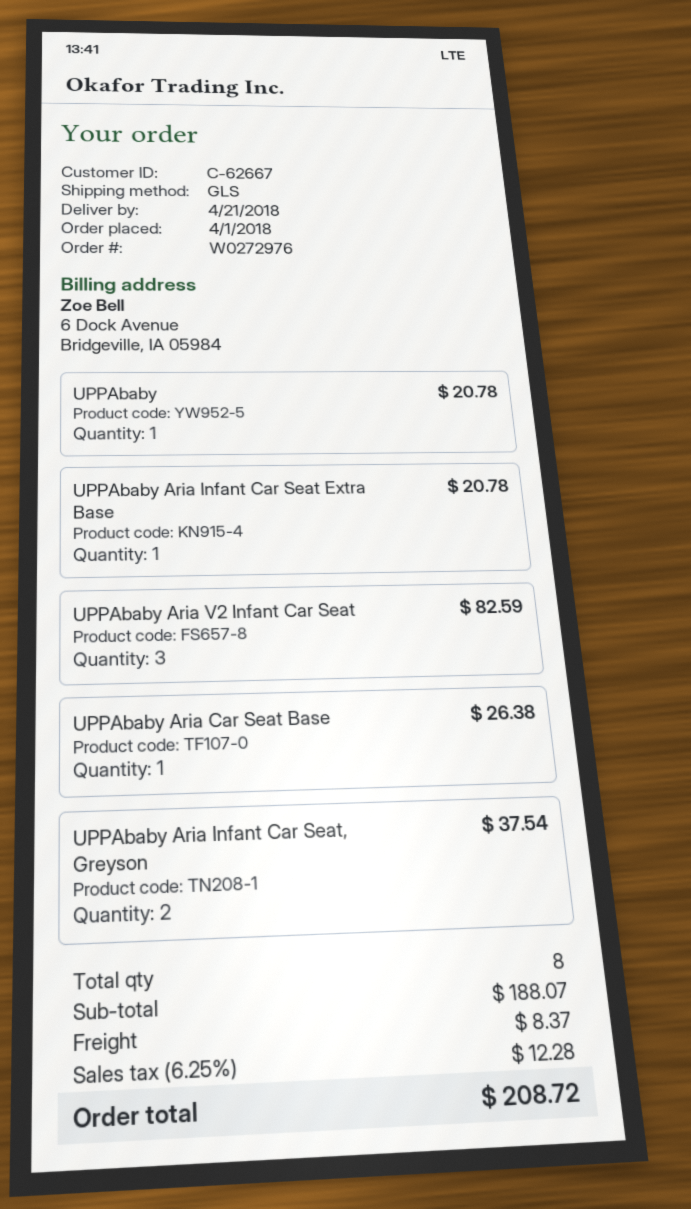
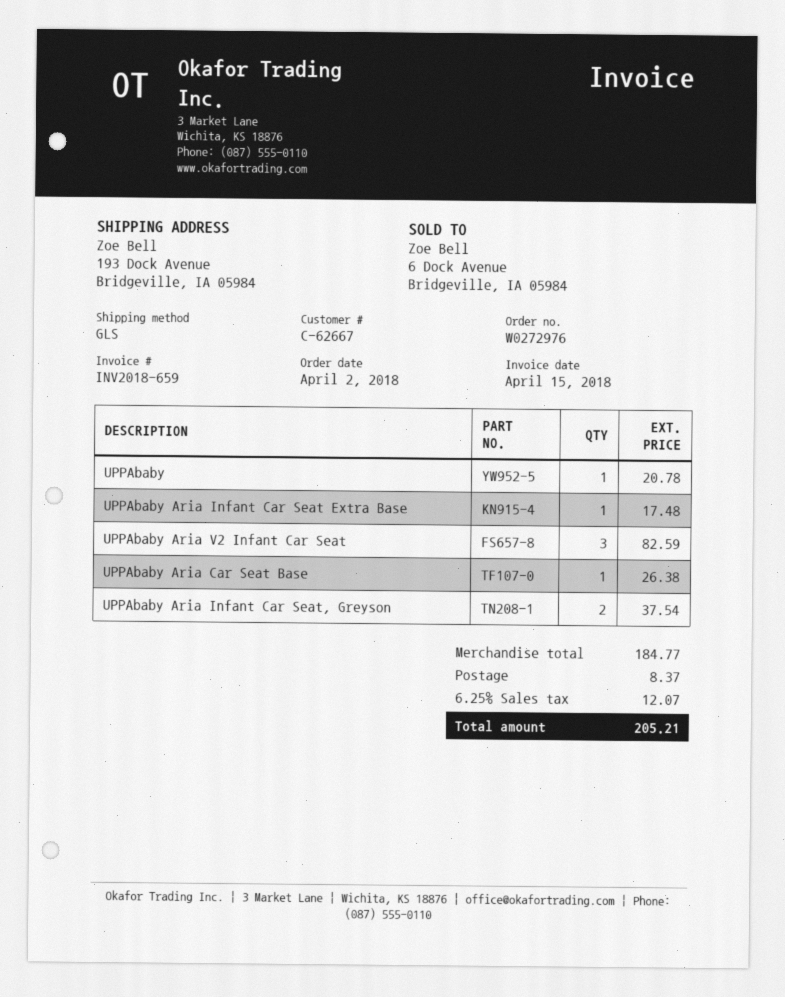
order date: 2018-04-01 -> 2018-04-02
UPPAbaby Aria Infant Car Seat Extra Base: 1 for 20.78 -> 1 for 17.48
subtotal: 188.07 -> 184.77
tax: 6.25% = 12.28 -> 6.25% = 12.07
total: 208.72 -> 205.21

